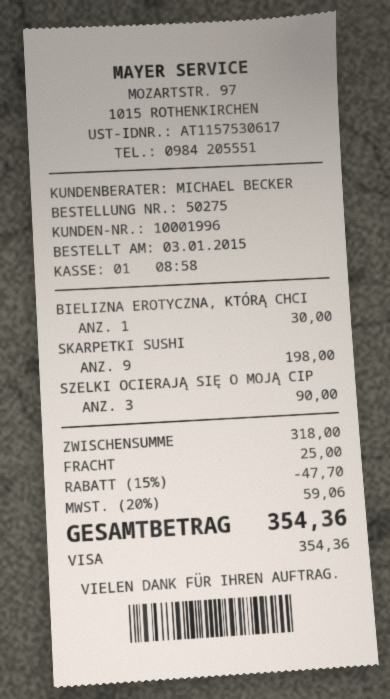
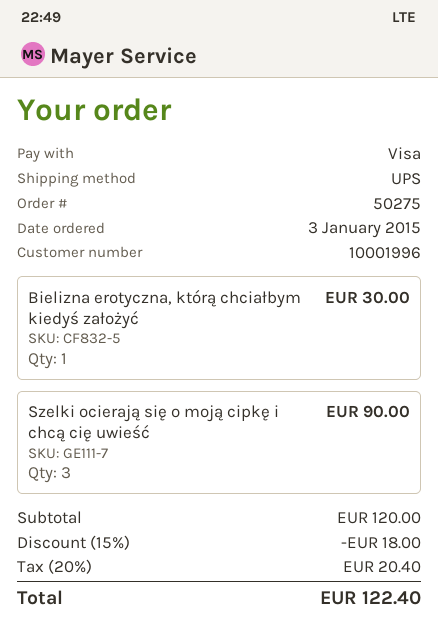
SKARPETKI SUSHI: 9 for 198.00 -> none
subtotal: 318.00 -> 120.00
discount: 15% = 47.70 -> 15% = 18.00
shipping: 25.00 -> none
tax: 20% = 59.06 -> 20% = 20.40
total: 354.36 -> 122.40

